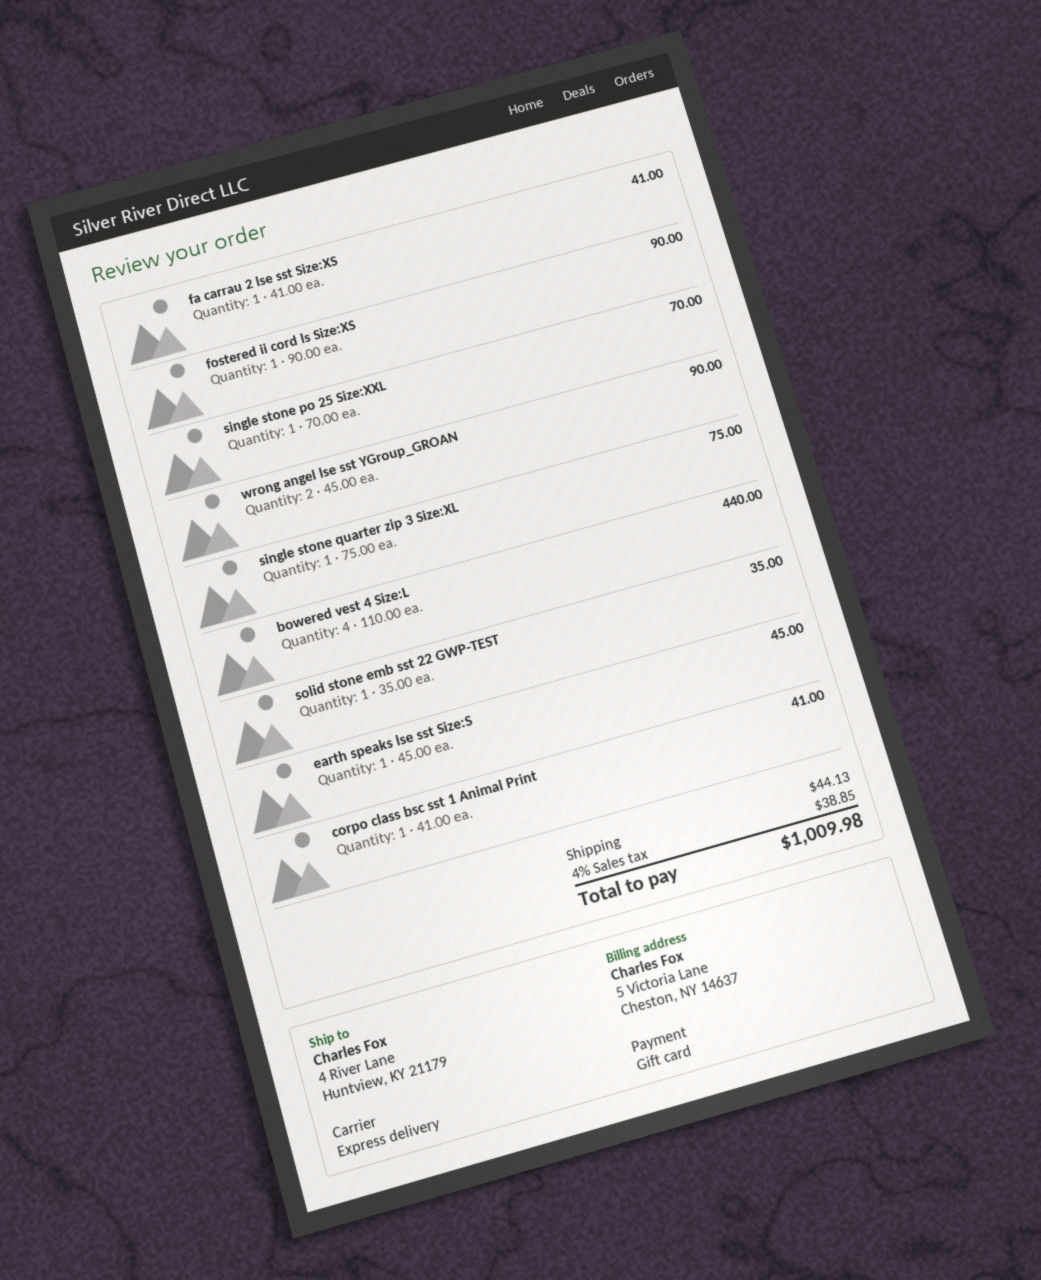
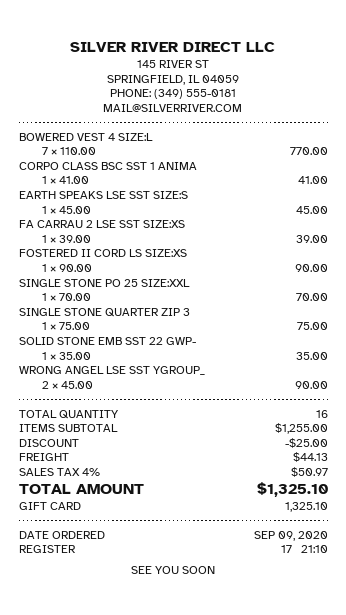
fa carrau 2 lse sst Size:XS: 1 x 41.00 = 41.00 -> 1 x 39.00 = 39.00
bowered vest 4 Size:L: 4 x 110.00 = 440.00 -> 7 x 110.00 = 770.00
discount: none -> 25.00
tax: 4% = 38.85 -> 4% = 50.97
total: 1009.98 -> 1325.10

